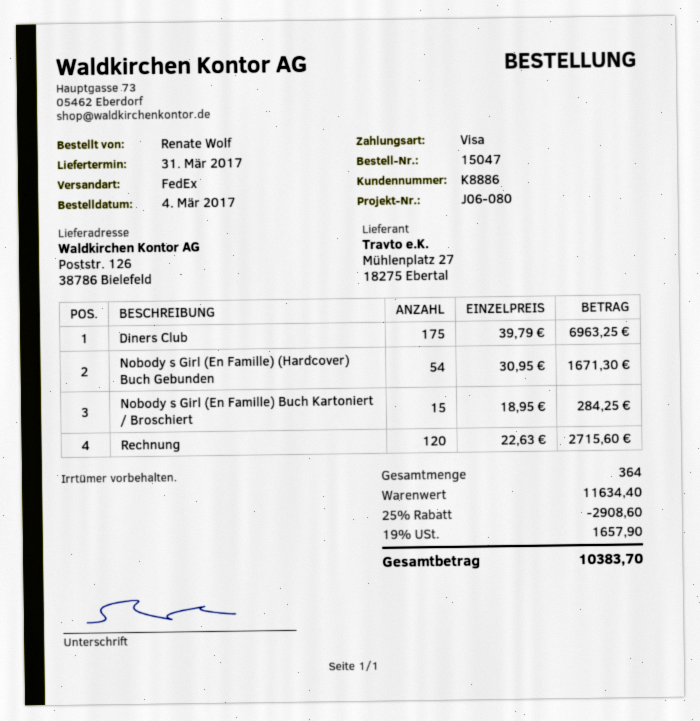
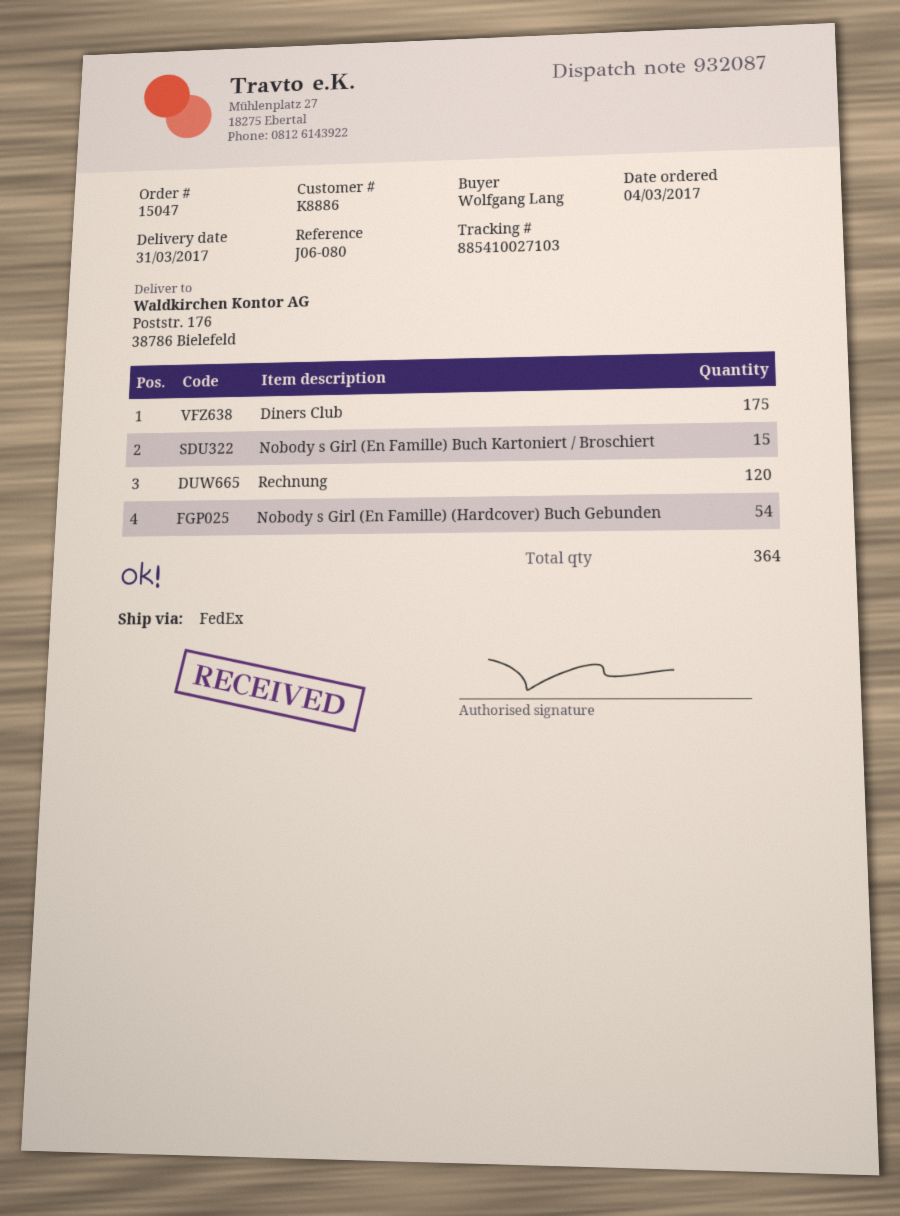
ordered by: Renate Wolf -> Wolfgang Lang
ship to: Poststr. 126, 38786 Bielefeld -> Poststr. 176, 38786 Bielefeld

